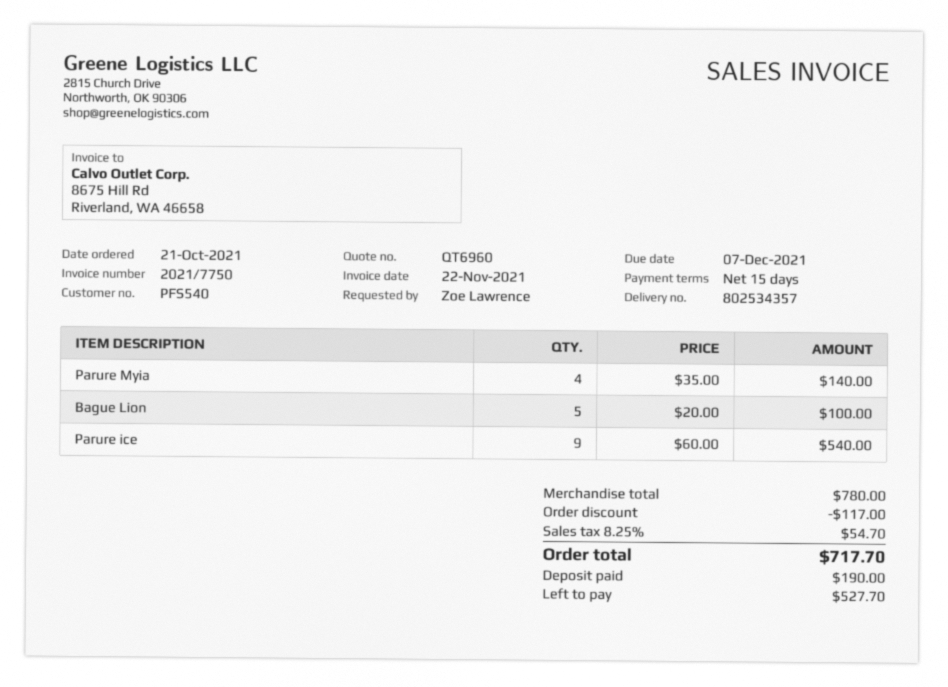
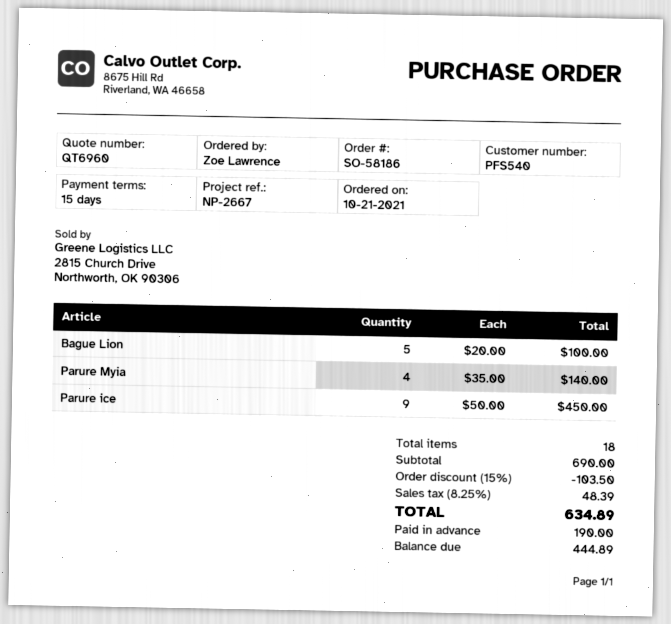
Parure ice: 9 x 60.00 = 540.00 -> 9 x 50.00 = 450.00
subtotal: 780.00 -> 690.00
discount: 117.00 -> 103.50
tax: 8.25% = 54.70 -> 8.25% = 48.39
total: 717.70 -> 634.89
balance: 527.70 -> 444.89

